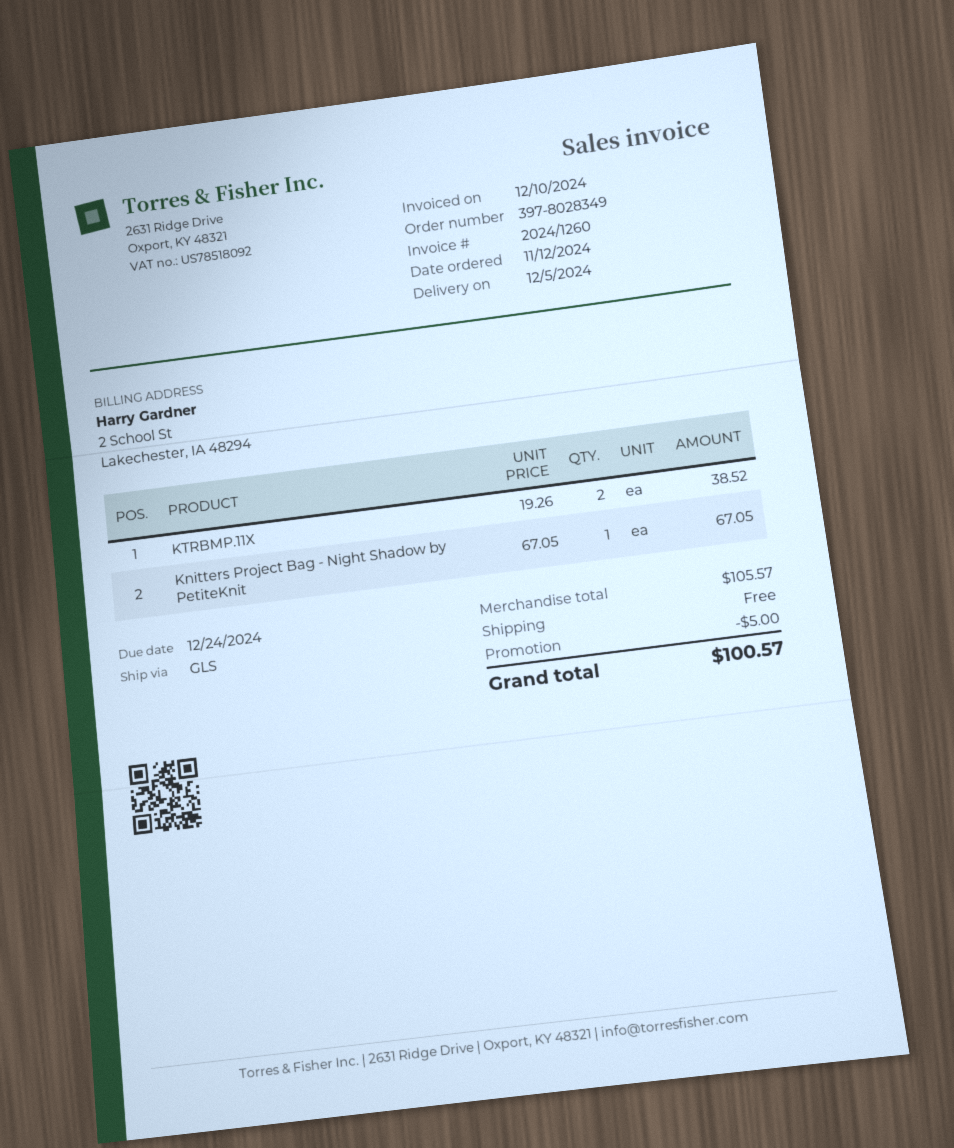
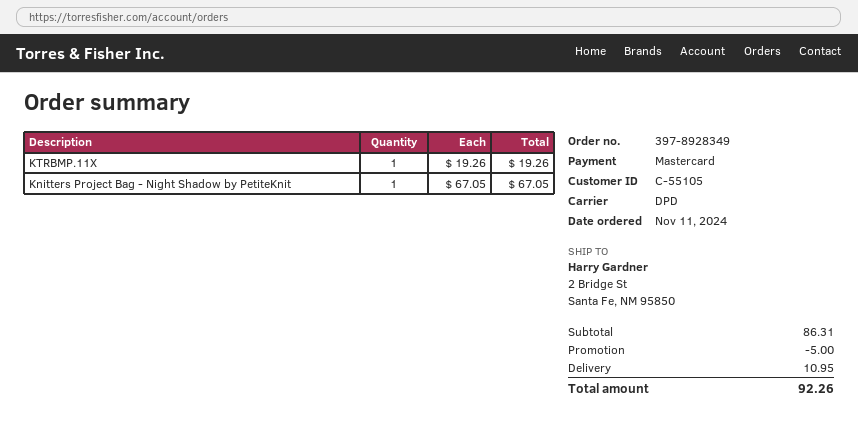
order number: 397-8028349 -> 397-8928349
order date: 2024-11-12 -> 2024-11-11
shipping method: GLS -> DPD
KTRBMP.11X: 2 x 19.26 = 38.52 -> 1 x 19.26 = 19.26
subtotal: 105.57 -> 86.31
shipping: 0.00 -> 10.95
total: 100.57 -> 92.26

